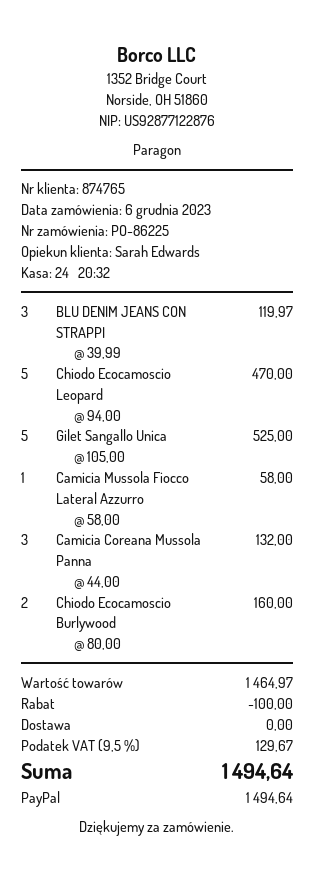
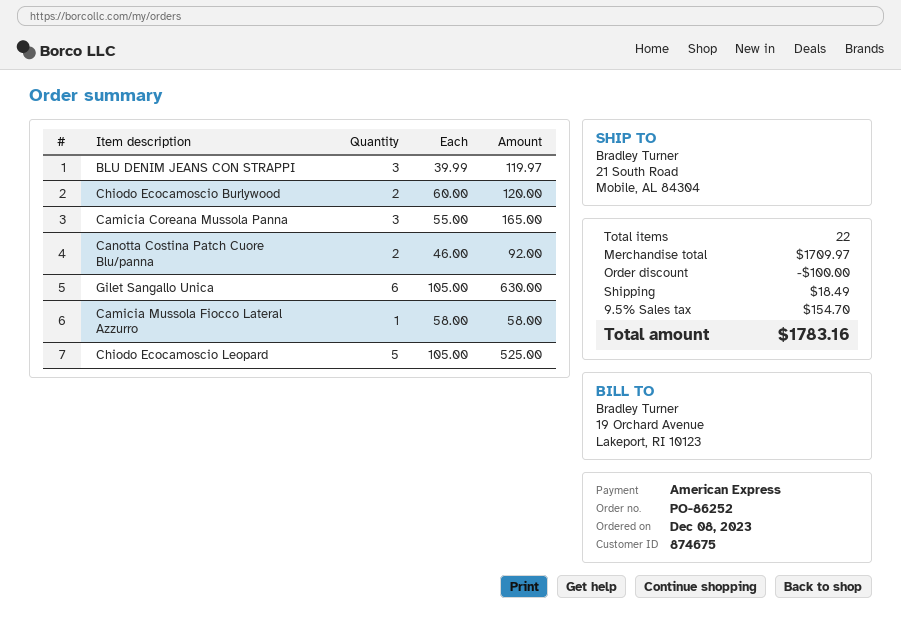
order number: PO-86225 -> PO-86252
order date: 2023-12-06 -> 2023-12-08
customer number: 874765 -> 874675
payment method: PayPal -> American Express
Chiodo Ecocamoscio Leopard: 5 x 94.00 = 470.00 -> 5 x 105.00 = 525.00
Gilet Sangallo Unica: 5 x 105.00 = 525.00 -> 6 x 105.00 = 630.00
Camicia Coreana Mussola Panna: 3 x 44.00 = 132.00 -> 3 x 55.00 = 165.00
Chiodo Ecocamoscio Burlywood: 2 x 80.00 = 160.00 -> 2 x 60.00 = 120.00
Canotta Costina Patch Cuore Blu/panna: none -> 2 x 46.00 = 92.00
subtotal: 1464.97 -> 1709.97
shipping: 0.00 -> 18.49
tax: 9.5% = 129.67 -> 9.5% = 154.70
total: 1494.64 -> 1783.16

